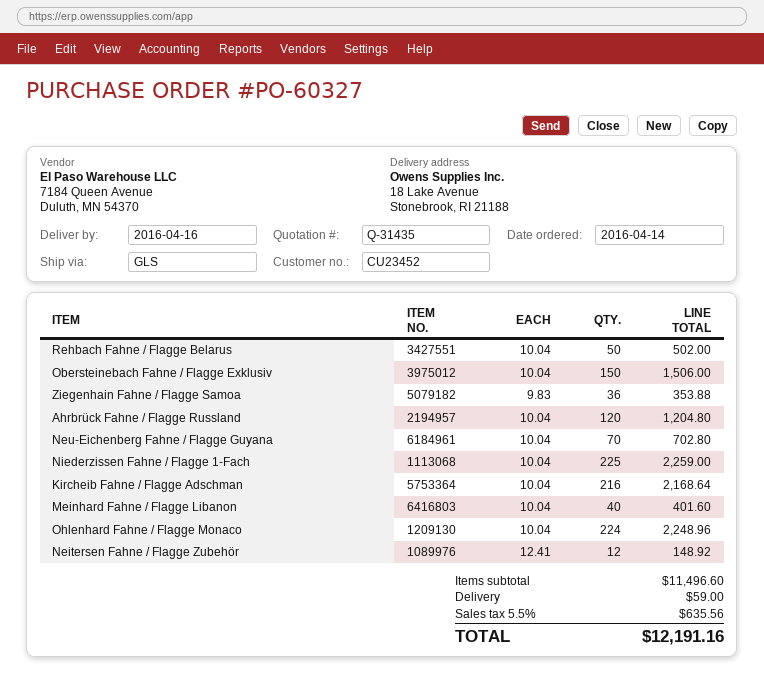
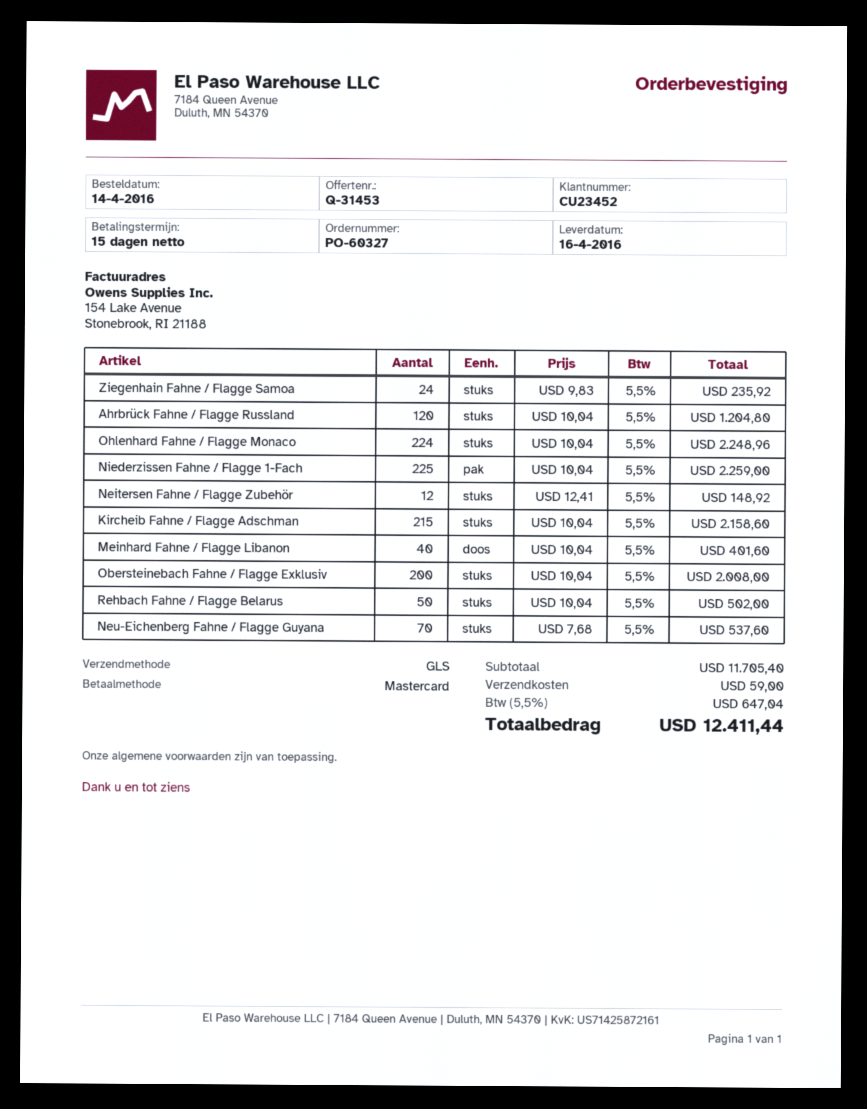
quote number: Q-31435 -> Q-31453
Obersteinebach Fahne / Flagge Exklusiv: 150 x 10.04 = 1506.00 -> 200 x 10.04 = 2008.00
Ziegenhain Fahne / Flagge Samoa: 36 x 9.83 = 353.88 -> 24 x 9.83 = 235.92
Neu-Eichenberg Fahne / Flagge Guyana: 70 x 10.04 = 702.80 -> 70 x 7.68 = 537.60
Kircheib Fahne / Flagge Adschman: 216 x 10.04 = 2168.64 -> 215 x 10.04 = 2158.60
subtotal: 11496.60 -> 11705.40
tax: 5.5% = 635.56 -> 5.5% = 647.04
total: 12191.16 -> 12411.44

